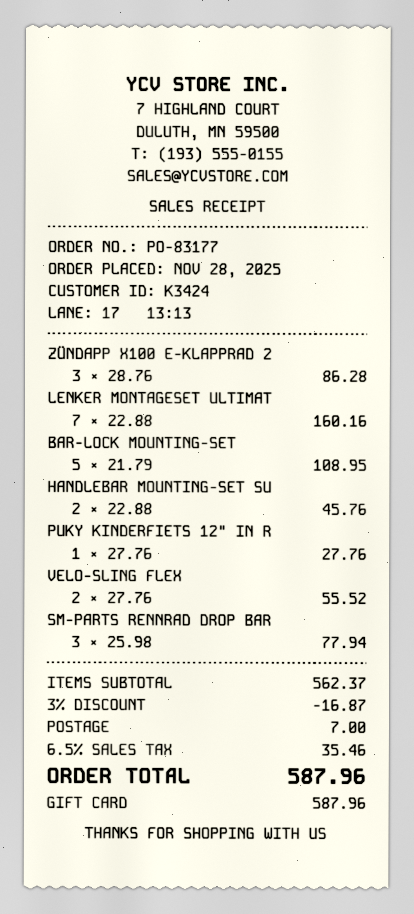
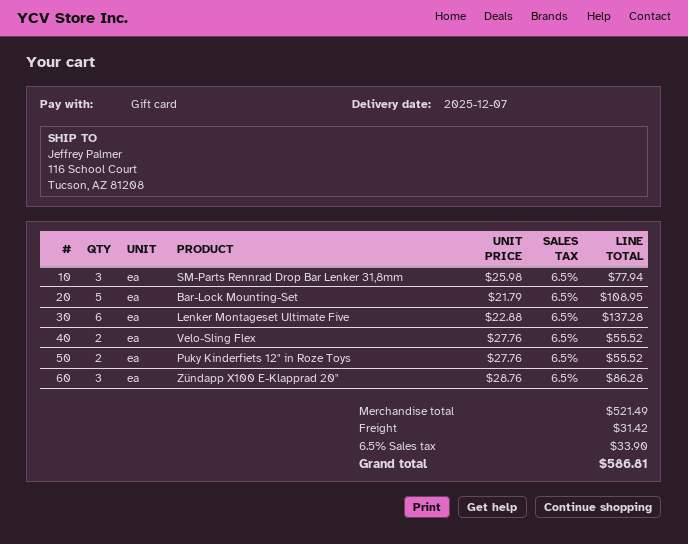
LENKER MONTAGESET ULTIMAT: 7 x 22.88 = 160.16 -> 6 x 22.88 = 137.28
HANDLEBAR MOUNTING-SET SU: 2 x 22.88 = 45.76 -> none
PUKY KINDERFIETS 12" IN R: 1 x 27.76 = 27.76 -> 2 x 27.76 = 55.52
subtotal: 562.37 -> 521.49
discount: 3% = 16.87 -> none
shipping: 7.00 -> 31.42
tax: 6.5% = 35.46 -> 6.5% = 33.90
total: 587.96 -> 586.81

